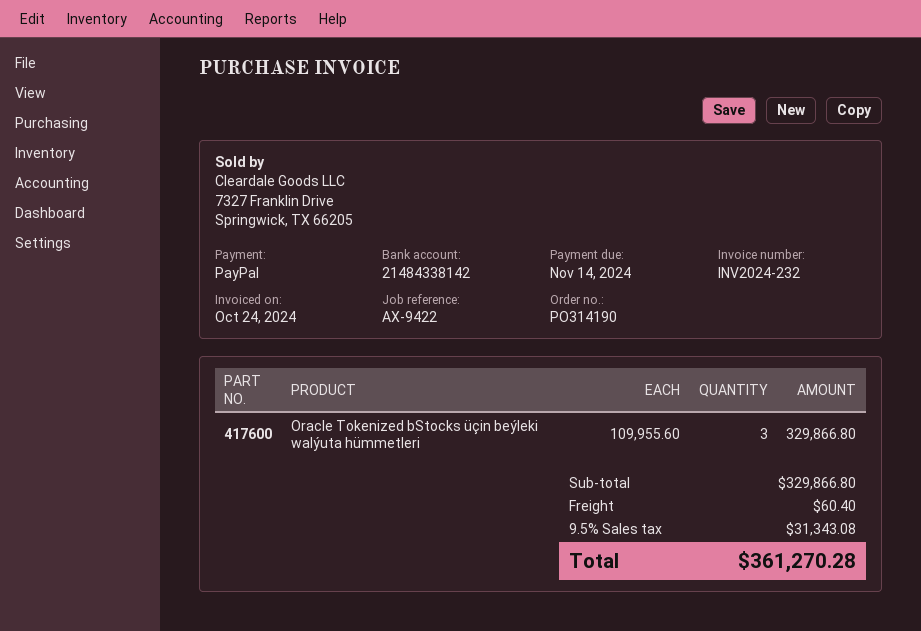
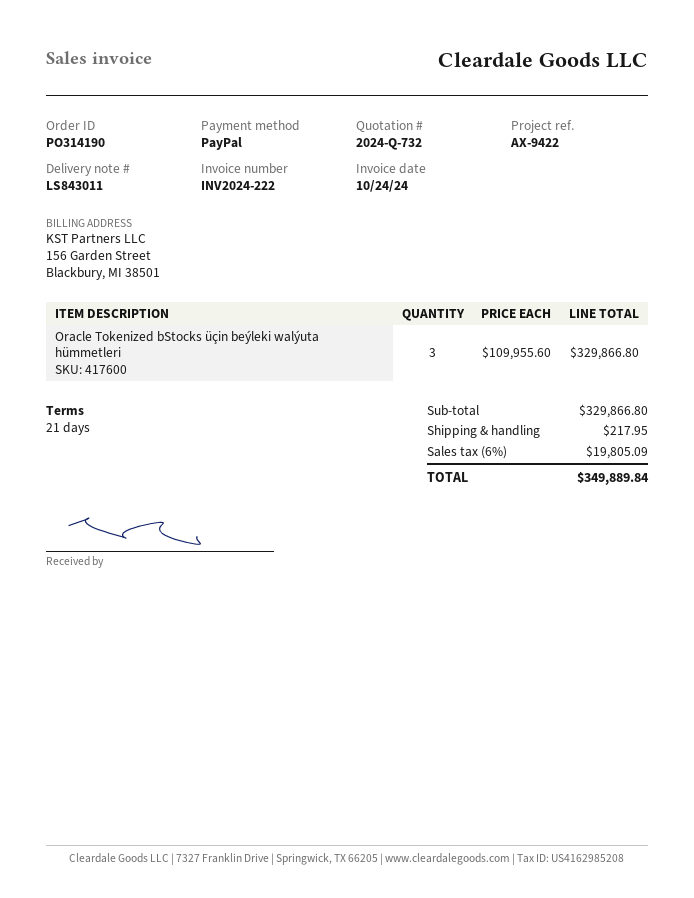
invoice number: INV2024-232 -> INV2024-222
shipping: 60.40 -> 217.95
tax: 9.5% = 31343.08 -> 6% = 19805.09
total: 361270.28 -> 349889.84

